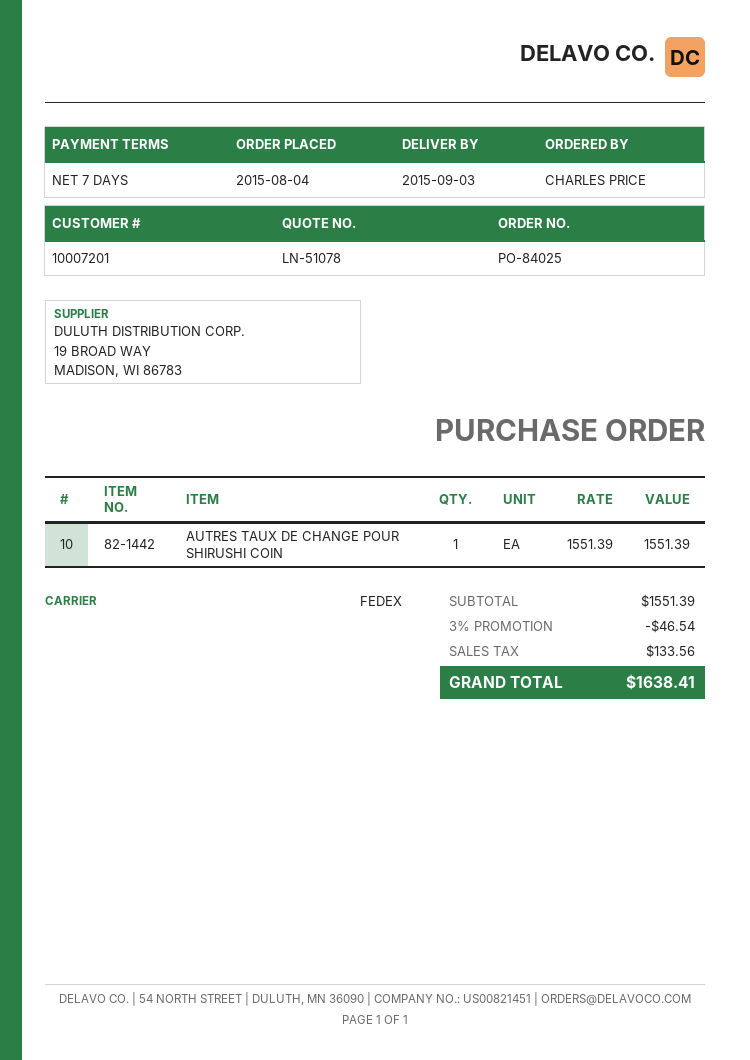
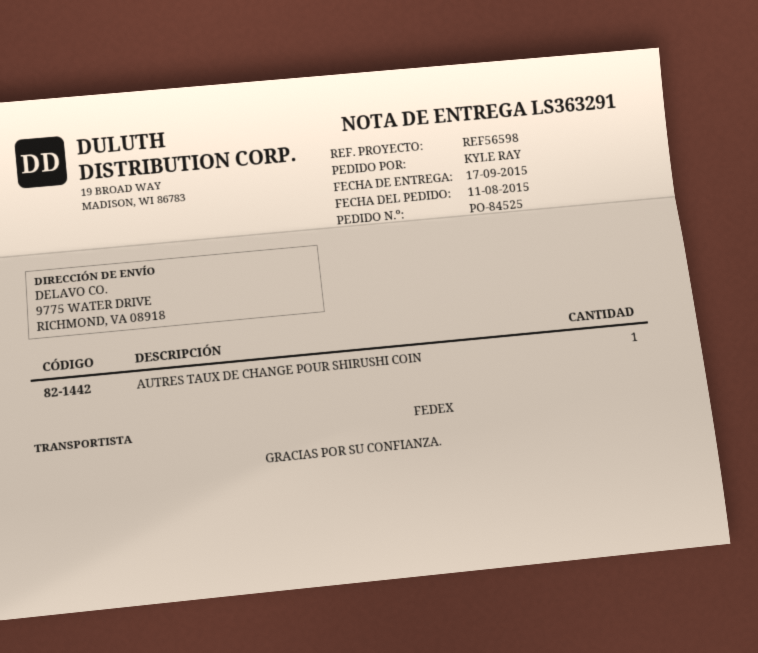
order number: PO-84025 -> PO-84525
order date: 2015-08-04 -> 2015-08-11
delivery date: 2015-09-03 -> 2015-09-17
ordered by: CHARLES PRICE -> KYLE RAY

